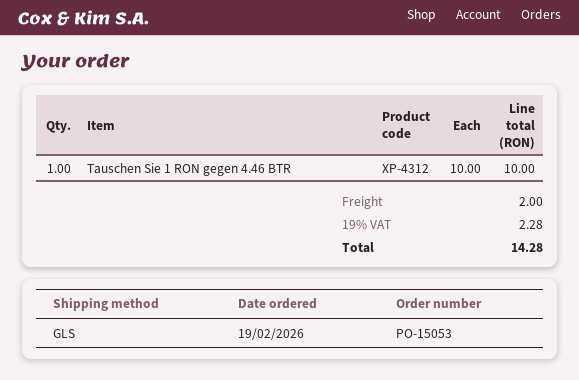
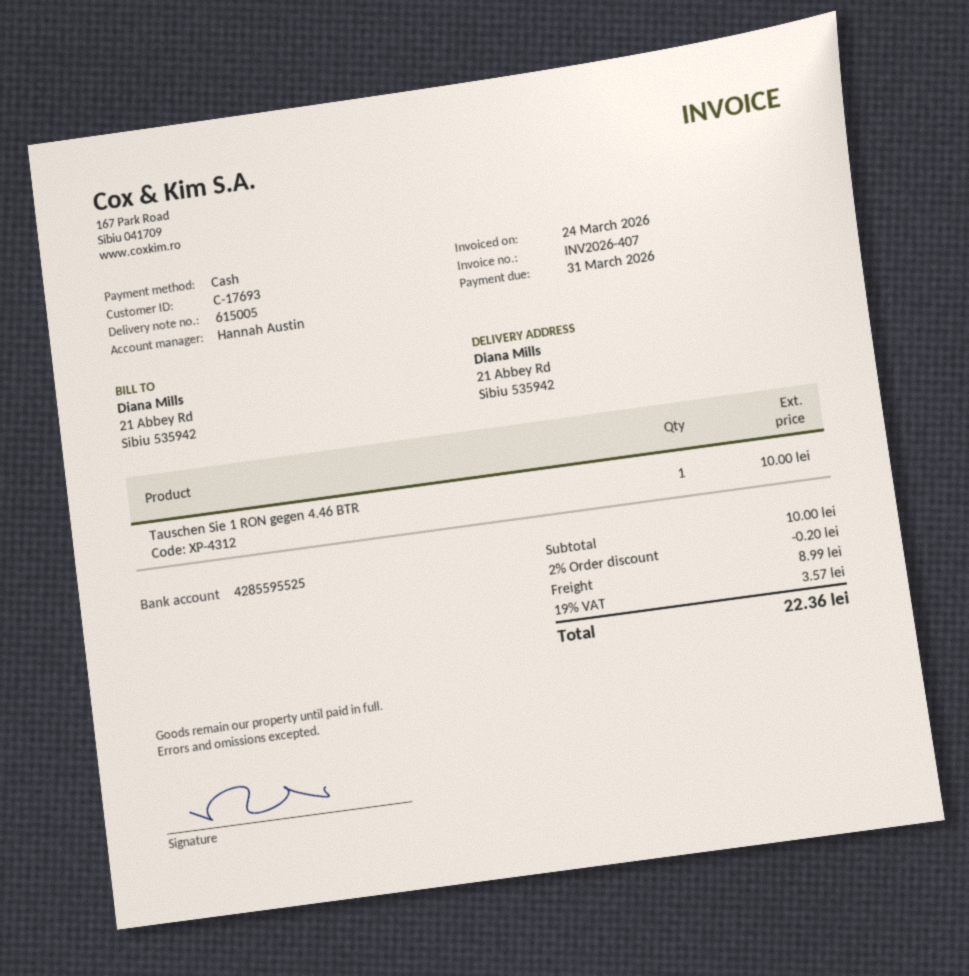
discount: none -> 2% = 0.20
shipping: 2.00 -> 8.99
tax: 19% = 2.28 -> 19% = 3.57
total: 14.28 -> 22.36

